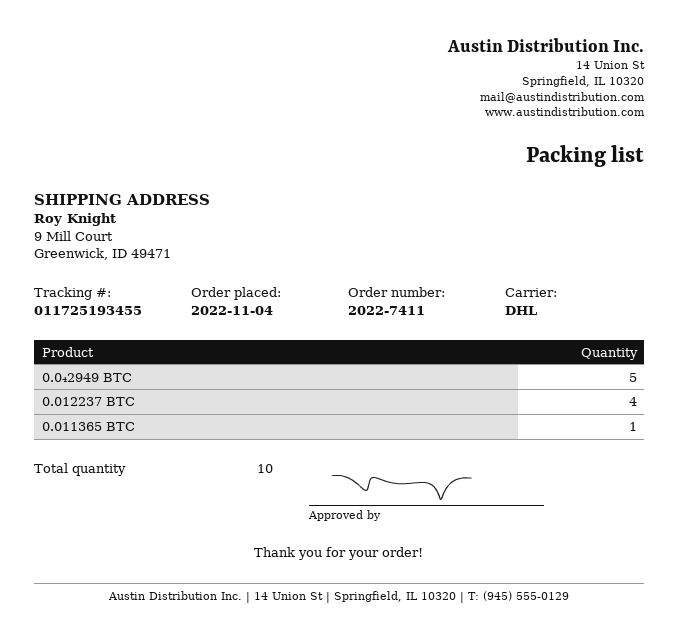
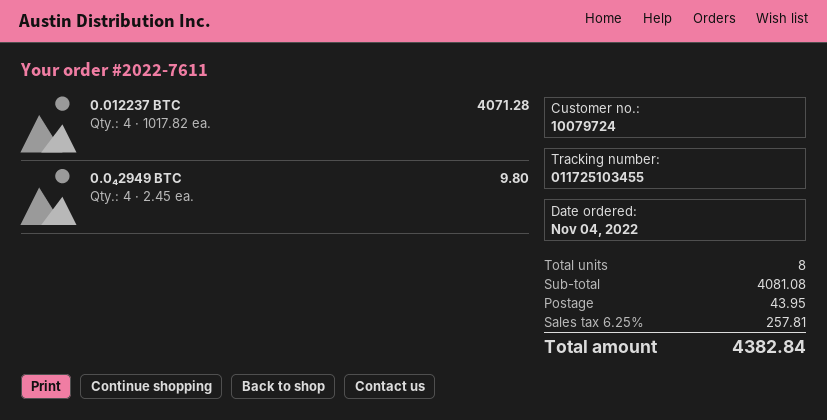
order number: 2022-7411 -> 2022-7611
tracking number: 011725193455 -> 011725103455
0.0₄2949 BTC: 5 -> 4
0.011365 BTC: 1 -> none
total quantity: 10 -> 8

